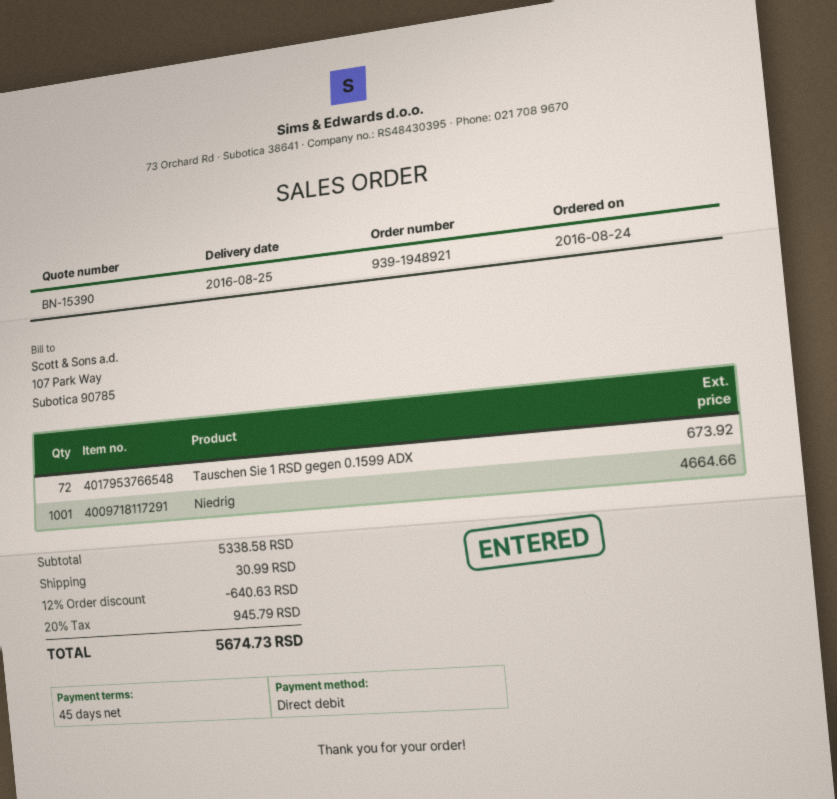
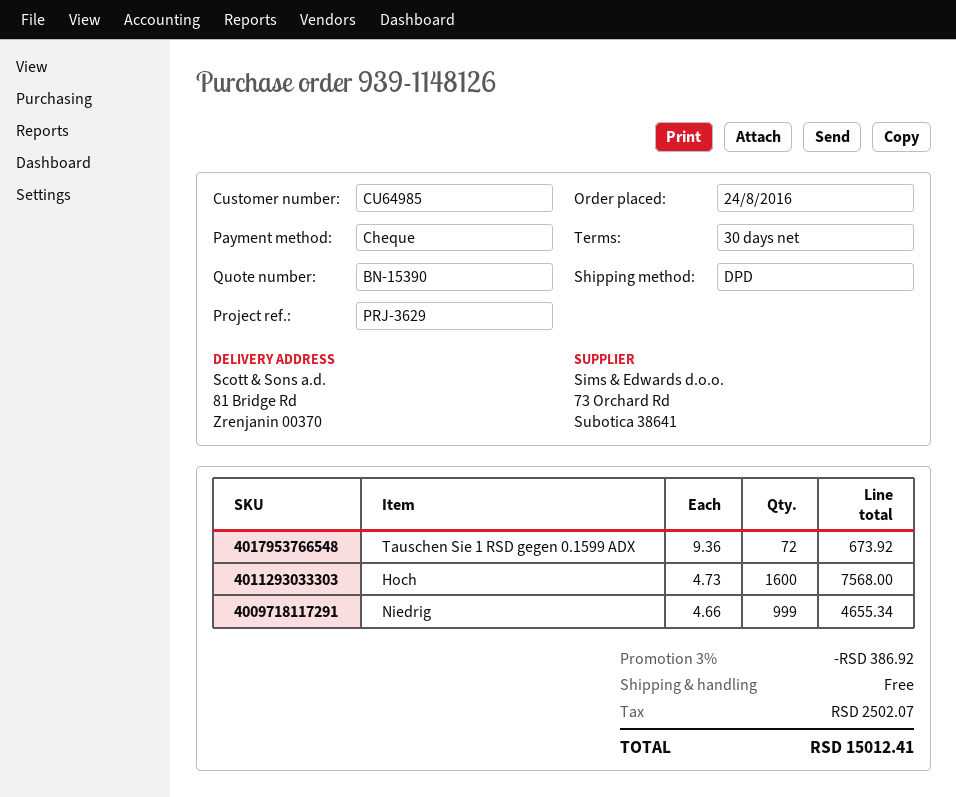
order number: 939-1948921 -> 939-1148126
payment terms: 45 days -> 30 days
payment method: direct debit -> cheque
Niedrig: 1001 for 4664.66 -> 999 for 4655.34
Hoch: none -> 1600 for 7568.00
discount: 12% = 640.63 -> 3% = 386.92
shipping: 30.99 -> 0.00
tax: 945.79 -> 2502.07
total: 5674.73 -> 15012.41

